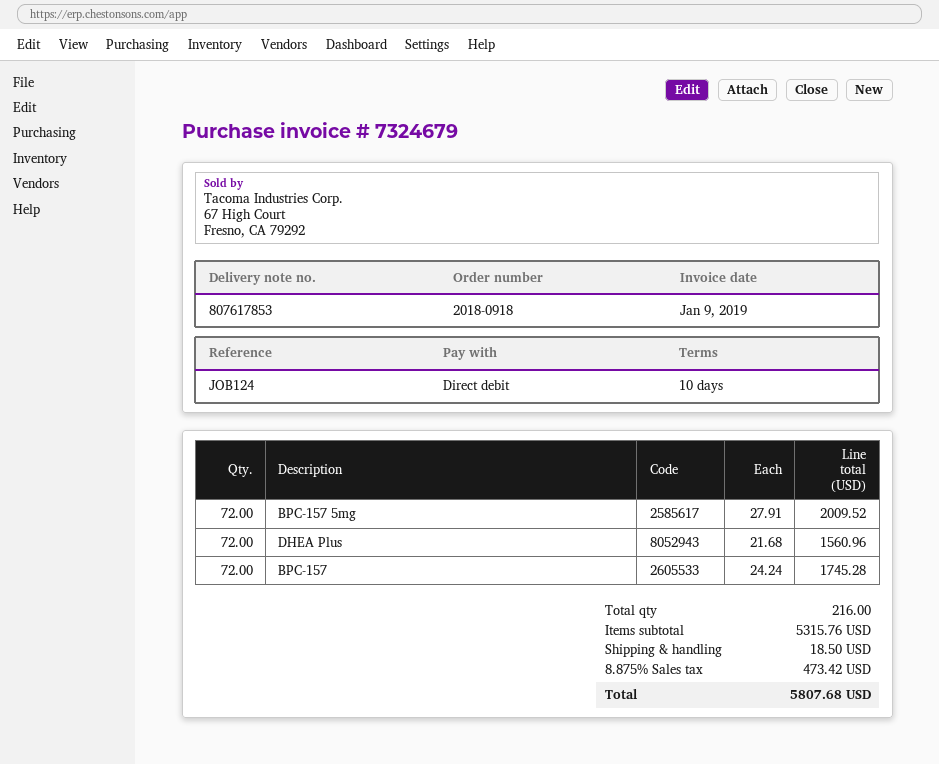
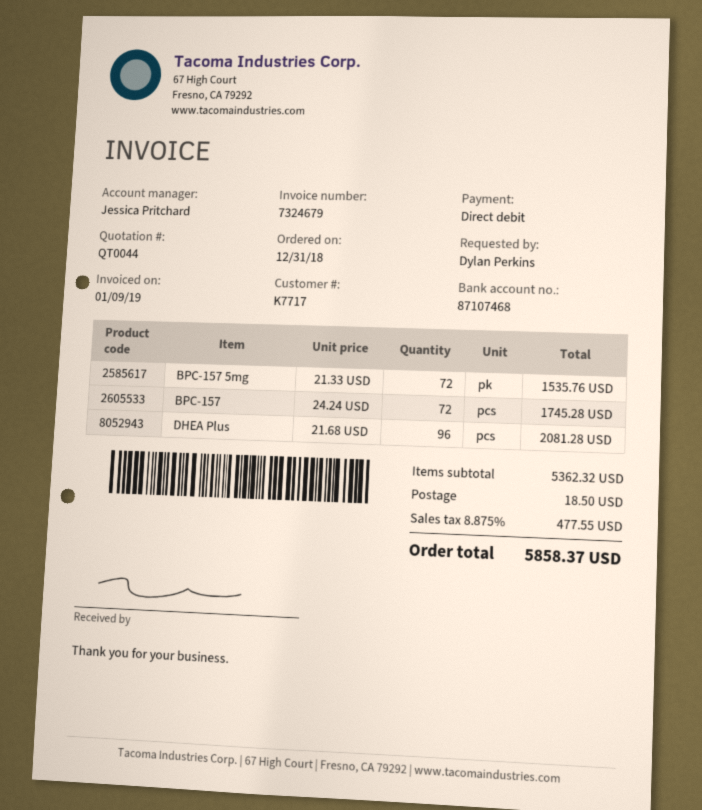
BPC-157 5mg: 72 x 27.91 = 2009.52 -> 72 x 21.33 = 1535.76
DHEA Plus: 72 x 21.68 = 1560.96 -> 96 x 21.68 = 2081.28
subtotal: 5315.76 -> 5362.32
tax: 8.875% = 473.42 -> 8.875% = 477.55
total: 5807.68 -> 5858.37

